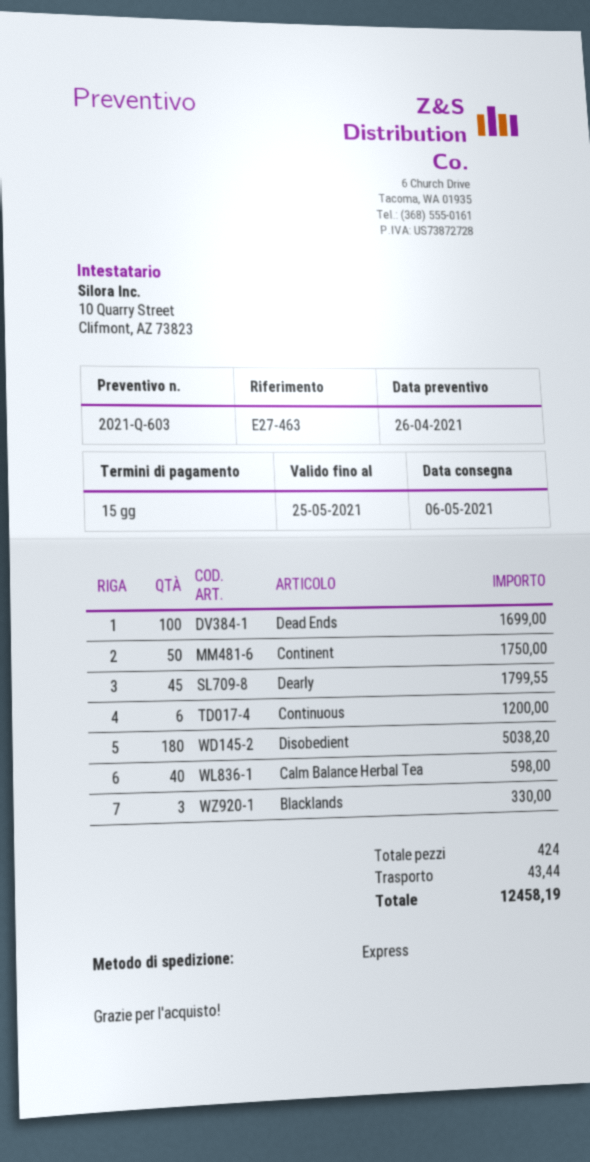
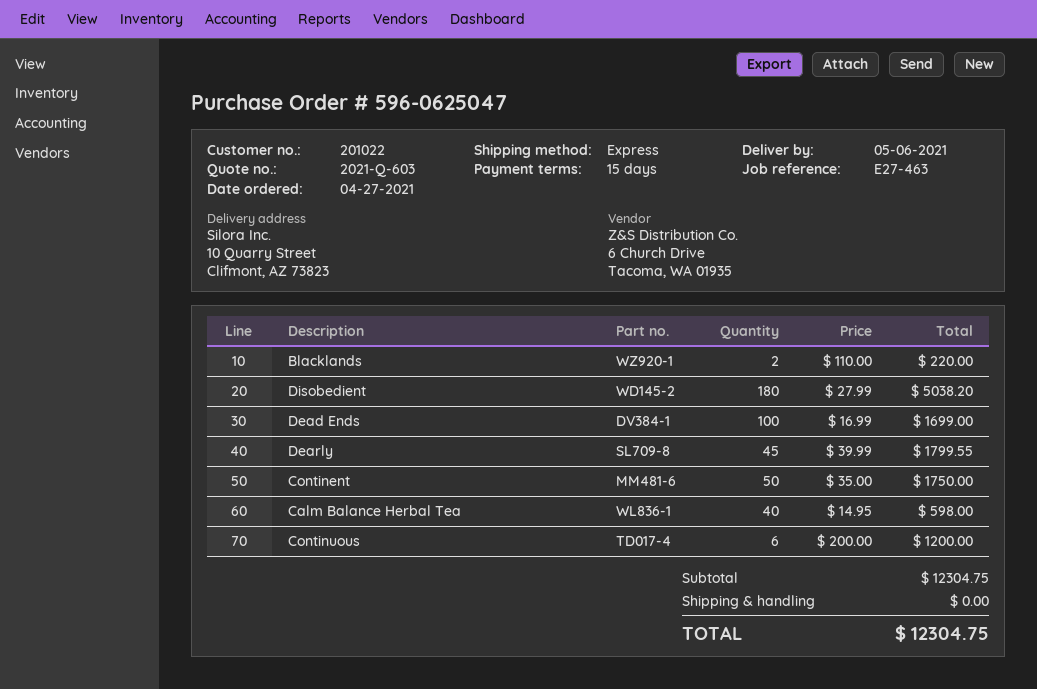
Blacklands: 3 for 330.00 -> 2 for 220.00
shipping: 43.44 -> 0.00
total: 12458.19 -> 12304.75

